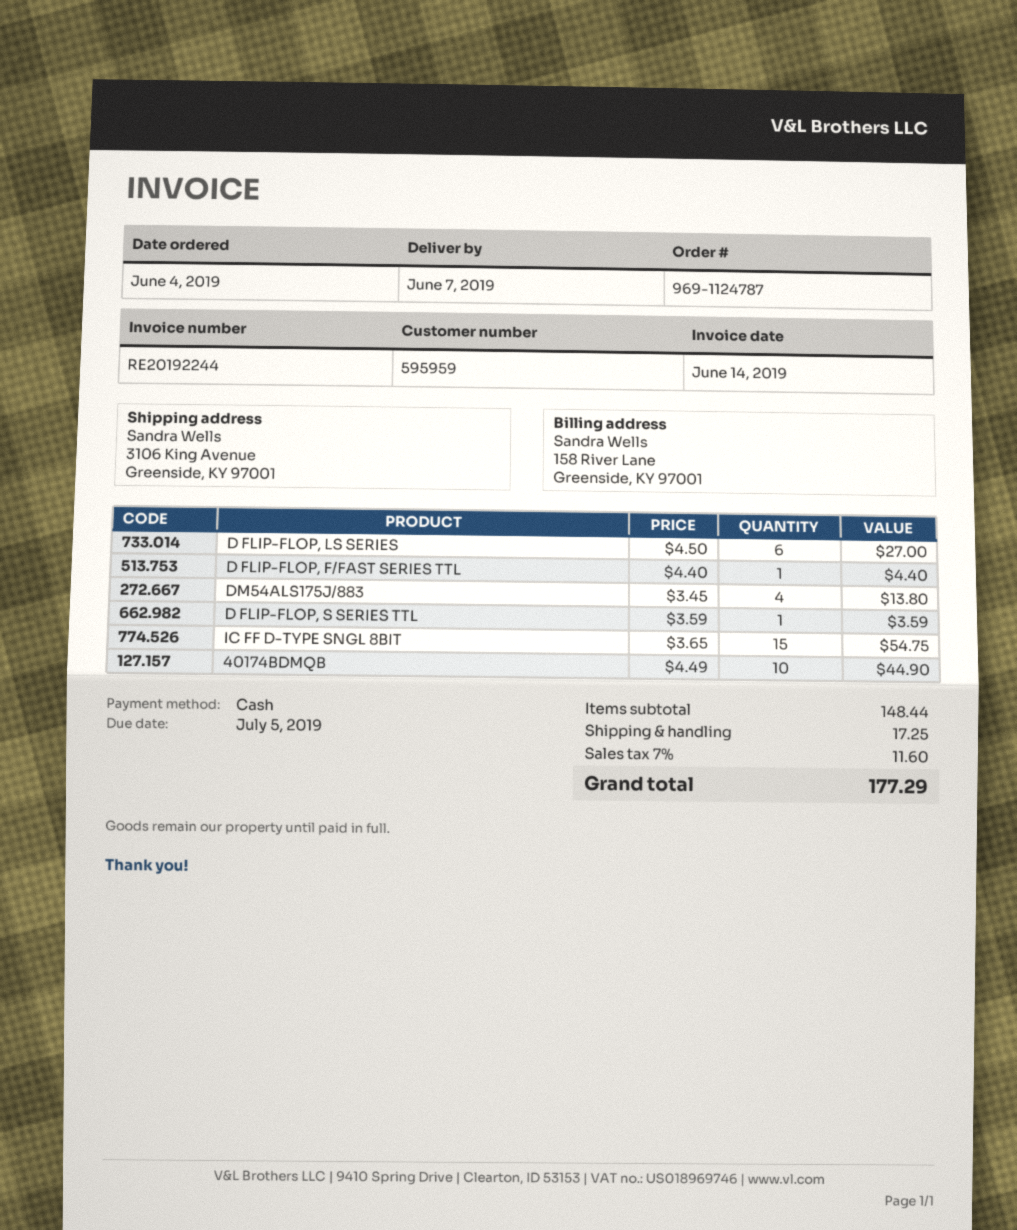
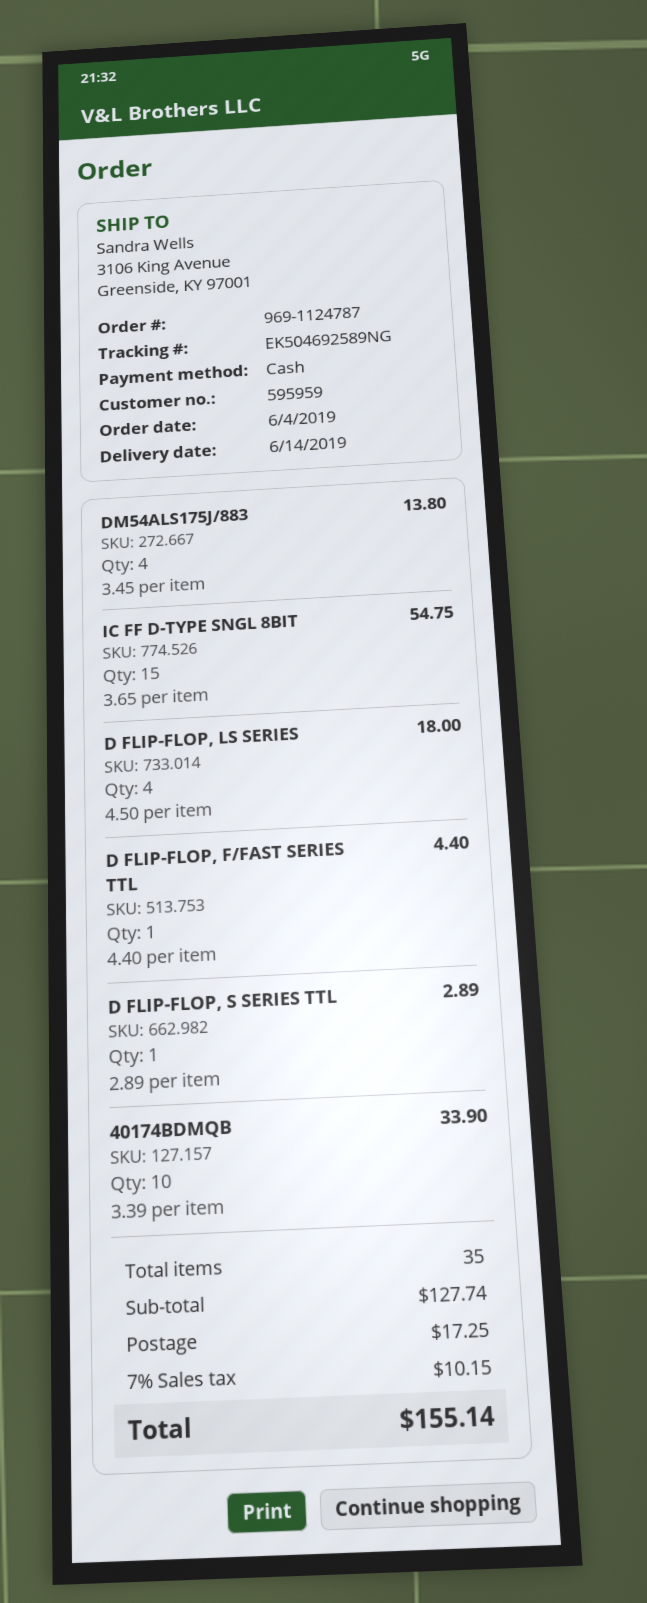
delivery date: 2019-06-07 -> 2019-06-14
D FLIP-FLOP, LS SERIES: 6 x 4.50 = 27.00 -> 4 x 4.50 = 18.00
D FLIP-FLOP, S SERIES TTL: 1 x 3.59 = 3.59 -> 1 x 2.89 = 2.89
40174BDMQB: 10 x 4.49 = 44.90 -> 10 x 3.39 = 33.90
subtotal: 148.44 -> 127.74
tax: 7% = 11.60 -> 7% = 10.15
total: 177.29 -> 155.14

